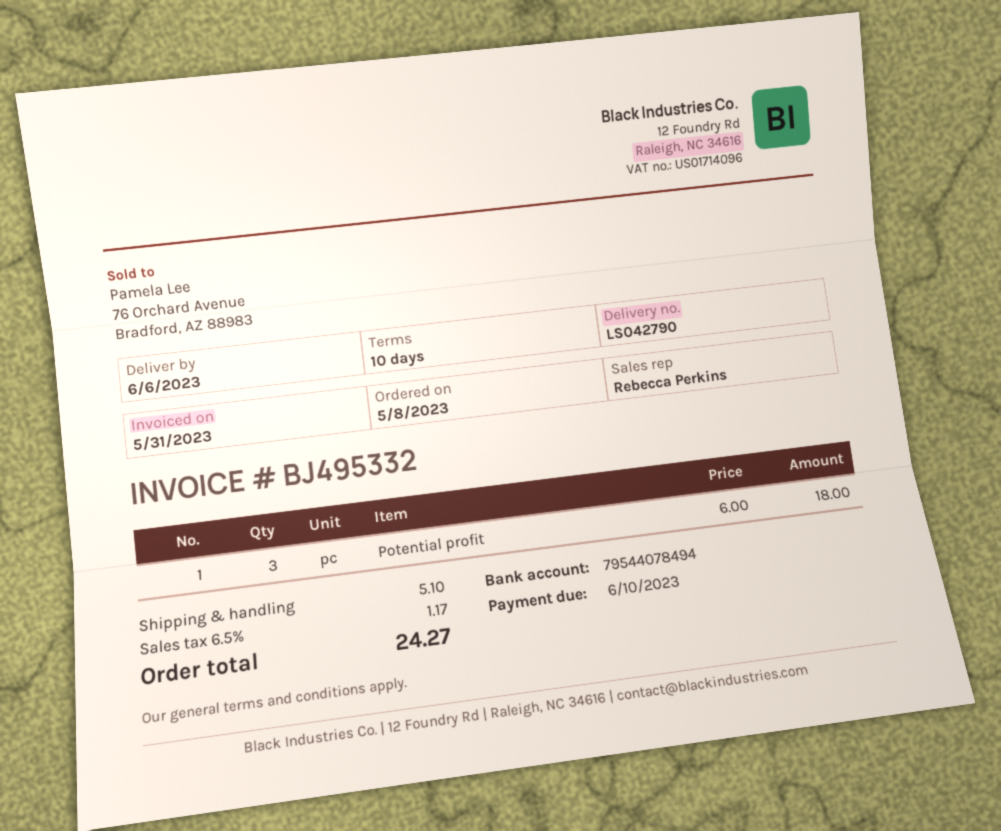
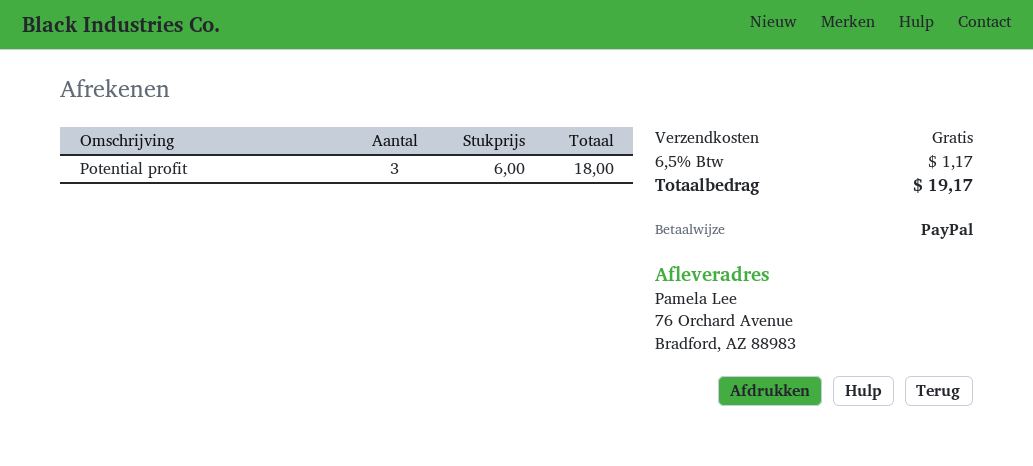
shipping: 5.10 -> 0.00
total: 24.27 -> 19.17

